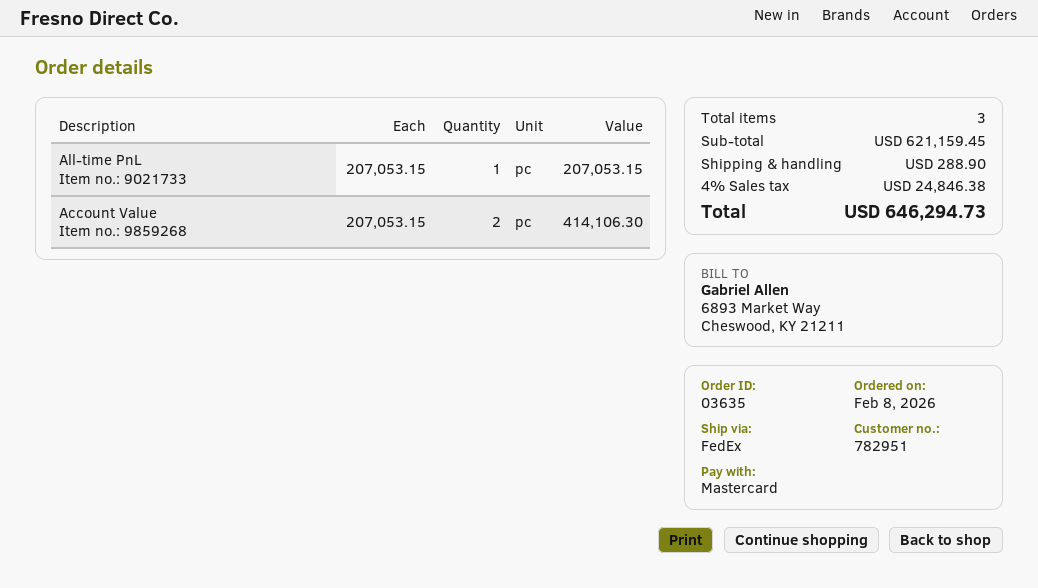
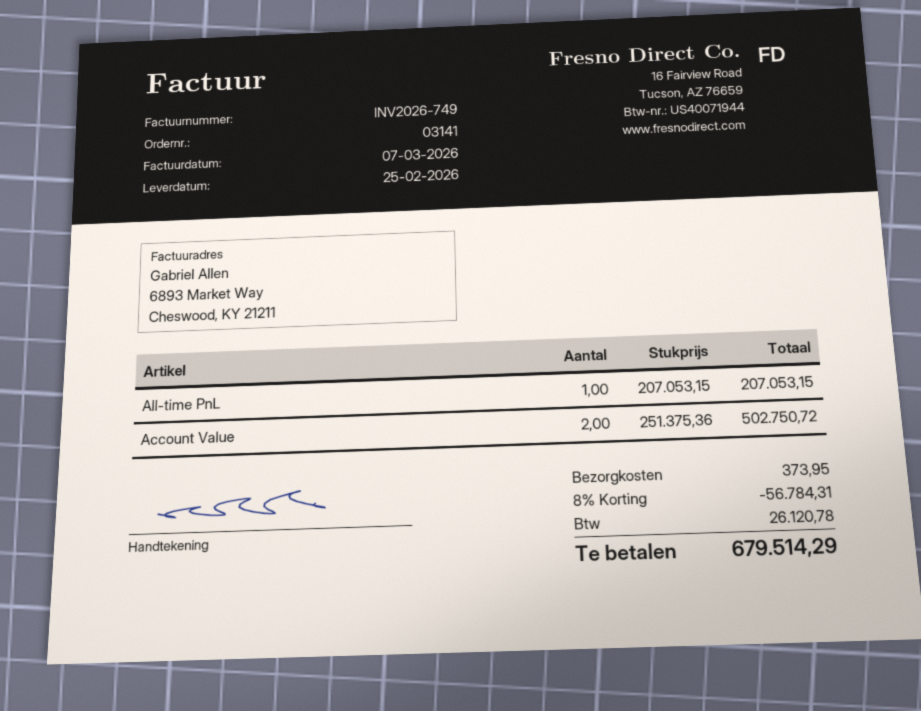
order number: 03635 -> 03141
Account Value: 2 x 207053.15 = 414106.30 -> 2 x 251375.36 = 502750.72
discount: none -> 8% = 56784.31
shipping: 288.90 -> 373.95
tax: 24846.38 -> 26120.78
total: 646294.73 -> 679514.29

